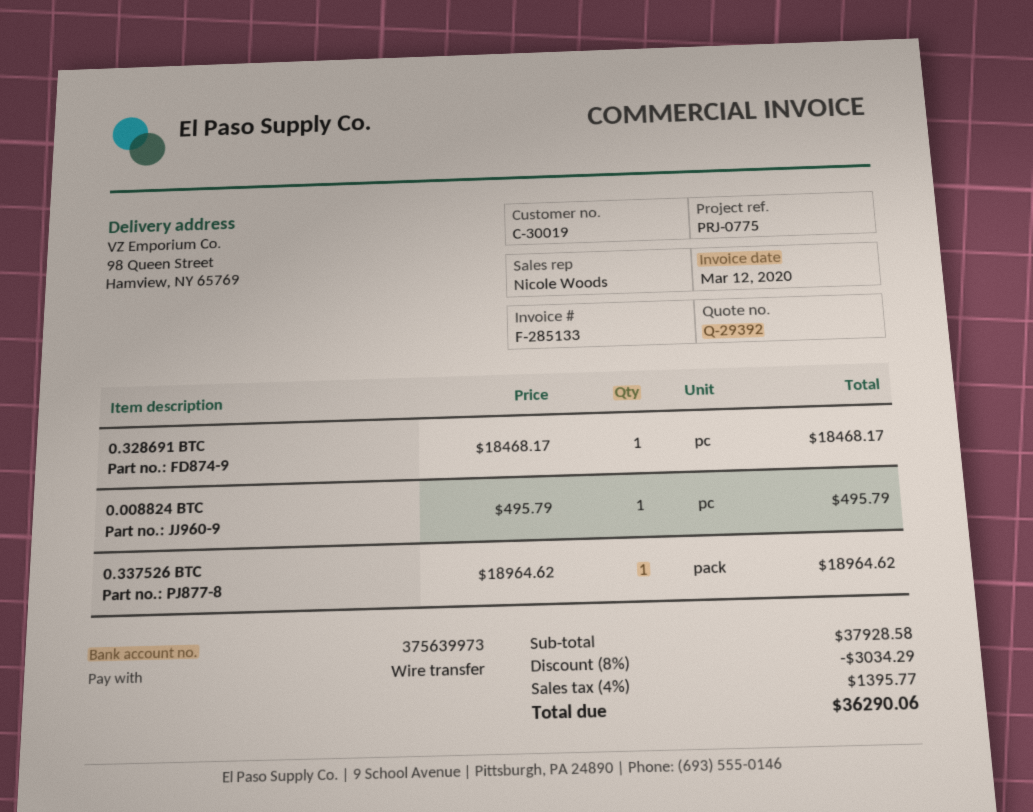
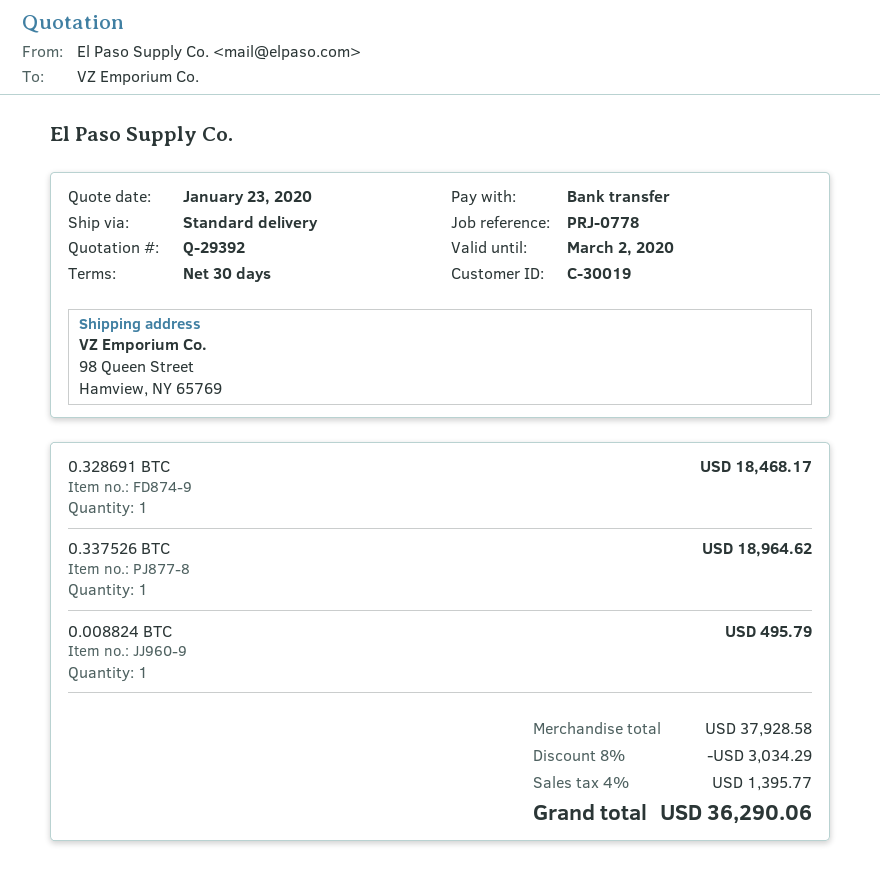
reference: PRJ-0775 -> PRJ-0778

